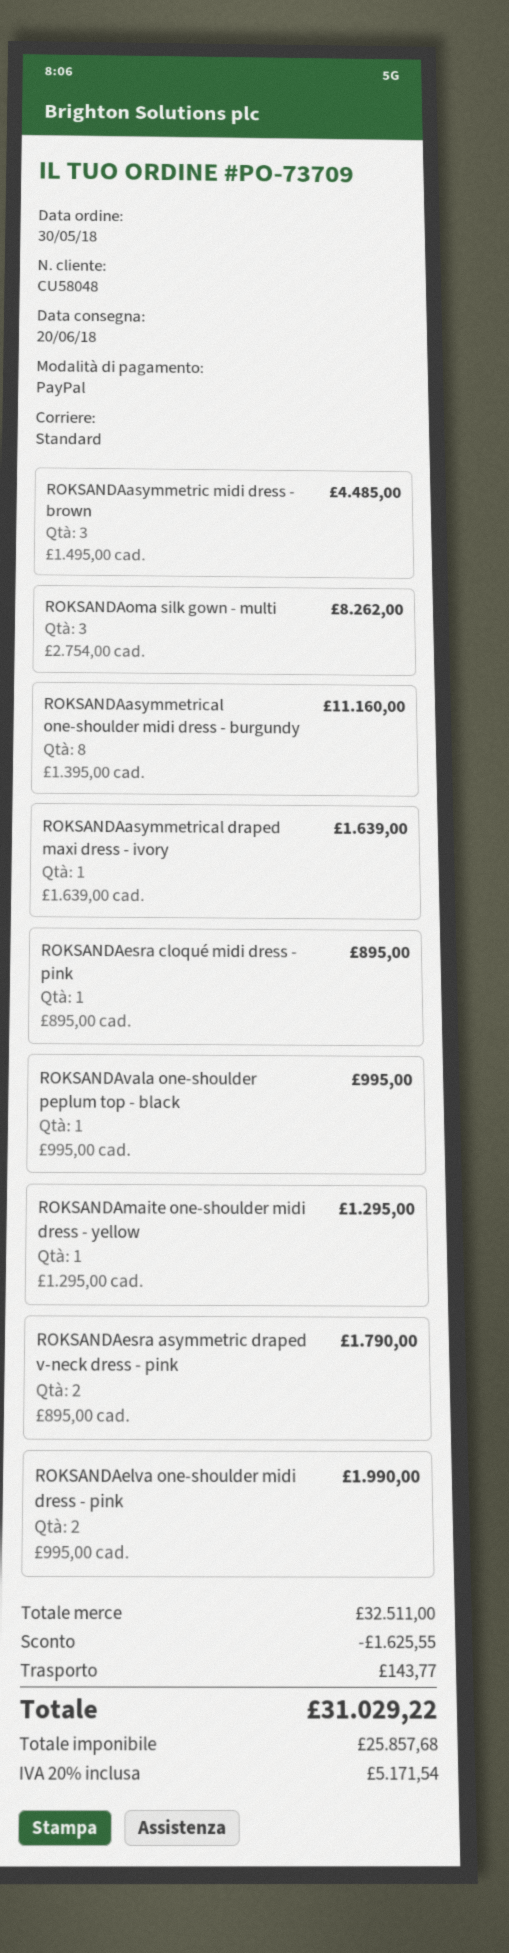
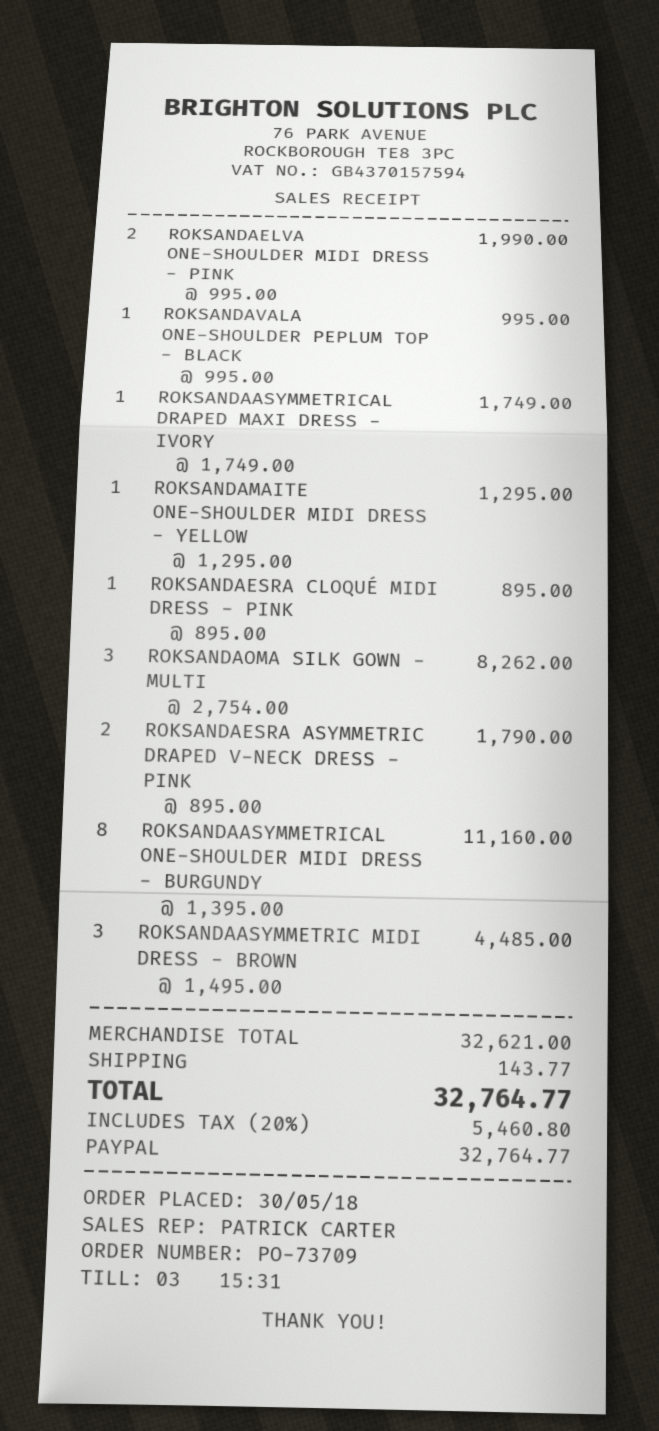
ROKSANDAasymmetrical draped maxi dress - ivory: 1 x 1639.00 = 1639.00 -> 1 x 1749.00 = 1749.00
subtotal: 32511.00 -> 32621.00
discount: 1625.55 -> none
tax: 20% = 5171.54 -> 20% = 5460.80
total: 31029.22 -> 32764.77

